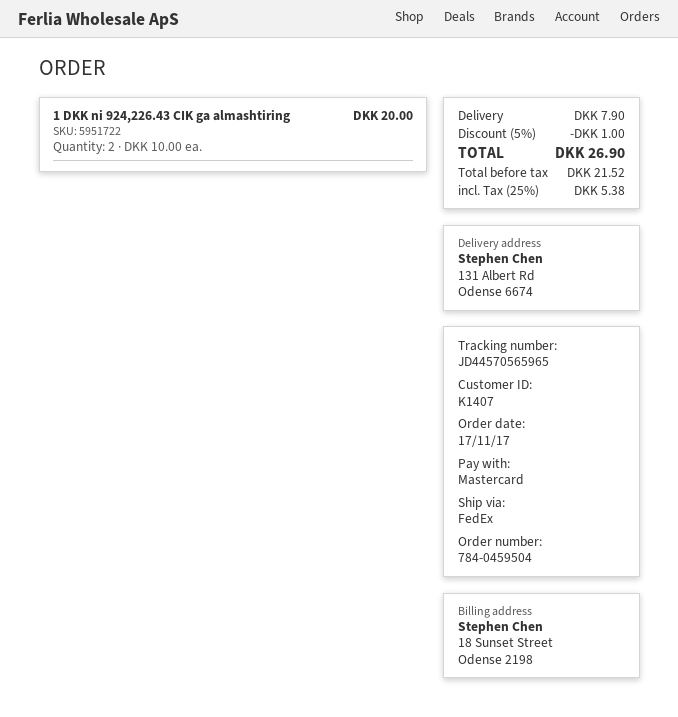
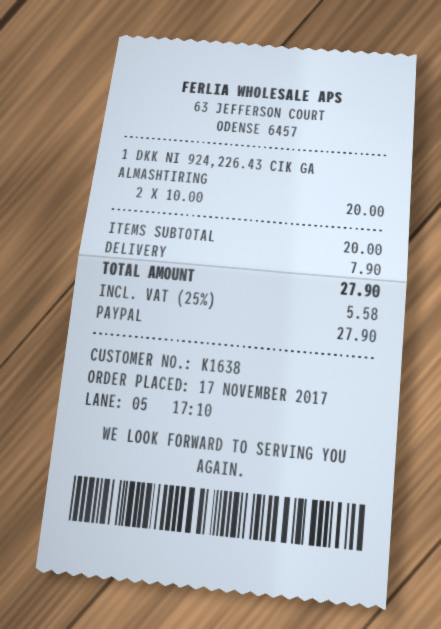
customer number: K1407 -> K1638
payment method: Mastercard -> PayPal
discount: 5% = 1.00 -> none
tax: 25% = 5.38 -> 25% = 5.58
total: 26.90 -> 27.90

